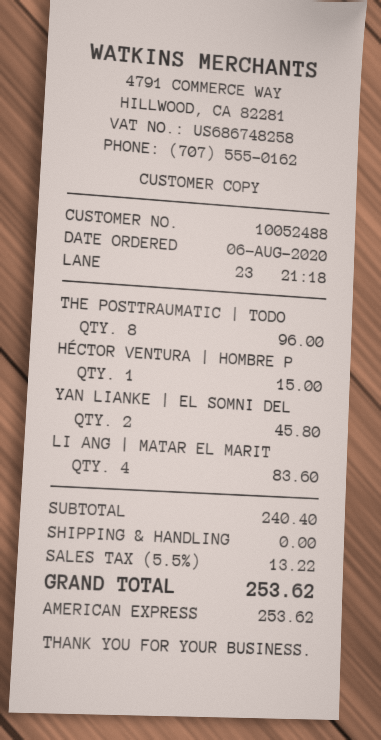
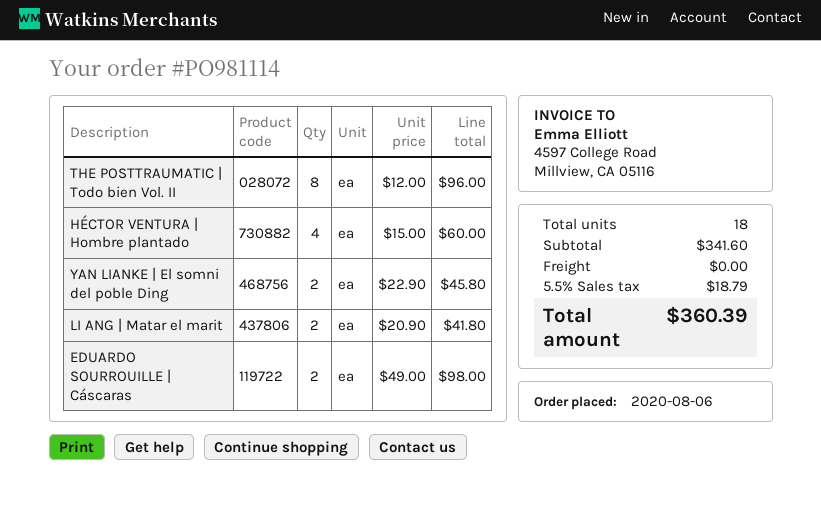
HÉCTOR VENTURA | HOMBRE P: 1 for 15.00 -> 4 for 60.00
LI ANG | MATAR EL MARIT: 4 for 83.60 -> 2 for 41.80
EDUARDO SOURROUILLE | Cáscaras: none -> 2 for 98.00
subtotal: 240.40 -> 341.60
tax: 5.5% = 13.22 -> 5.5% = 18.79
total: 253.62 -> 360.39

